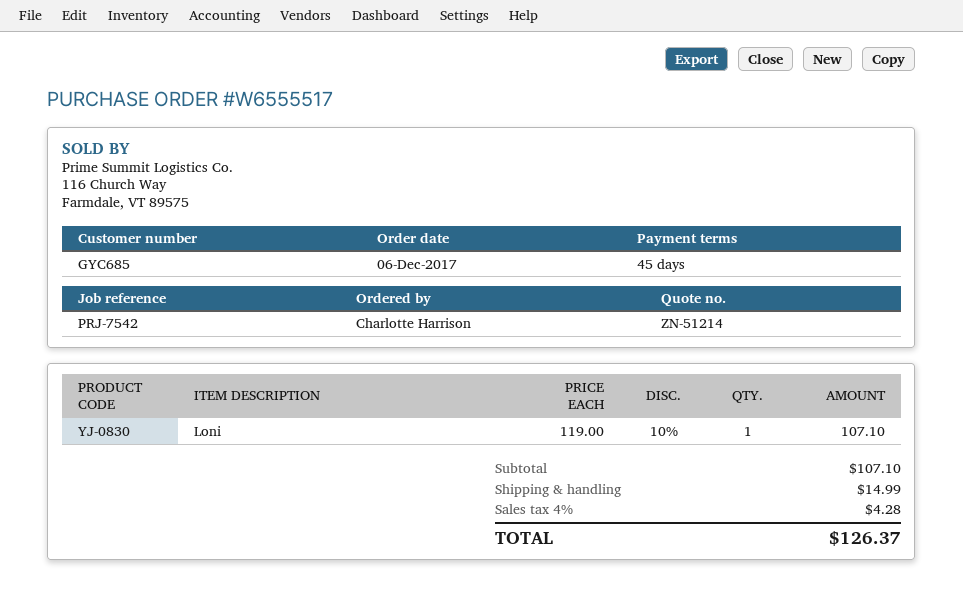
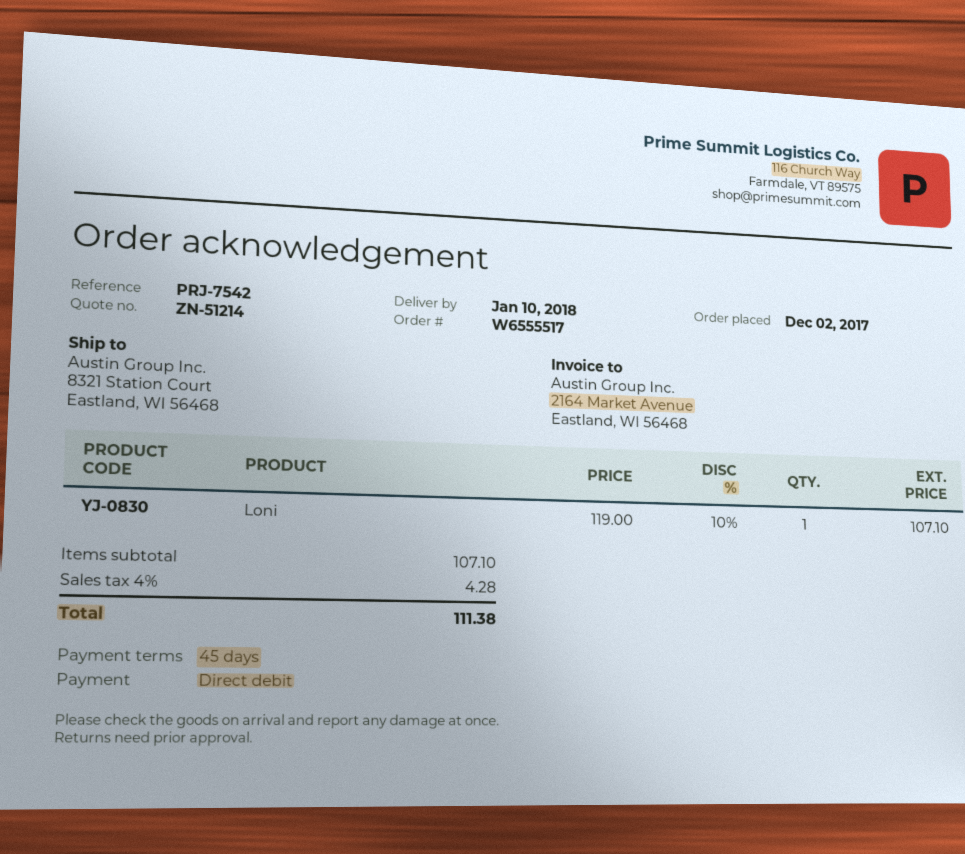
order date: 2017-12-06 -> 2017-12-02
shipping: 14.99 -> none
total: 126.37 -> 111.38

